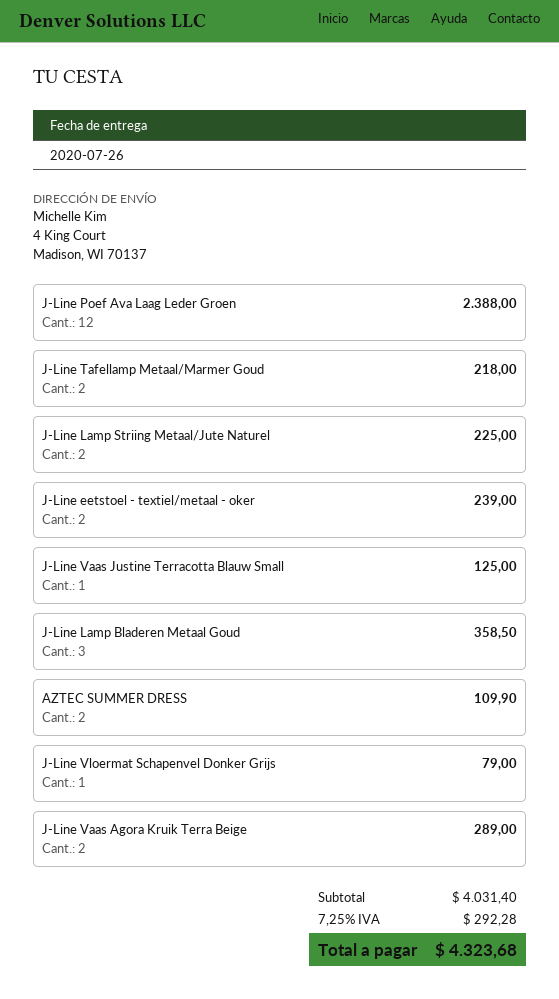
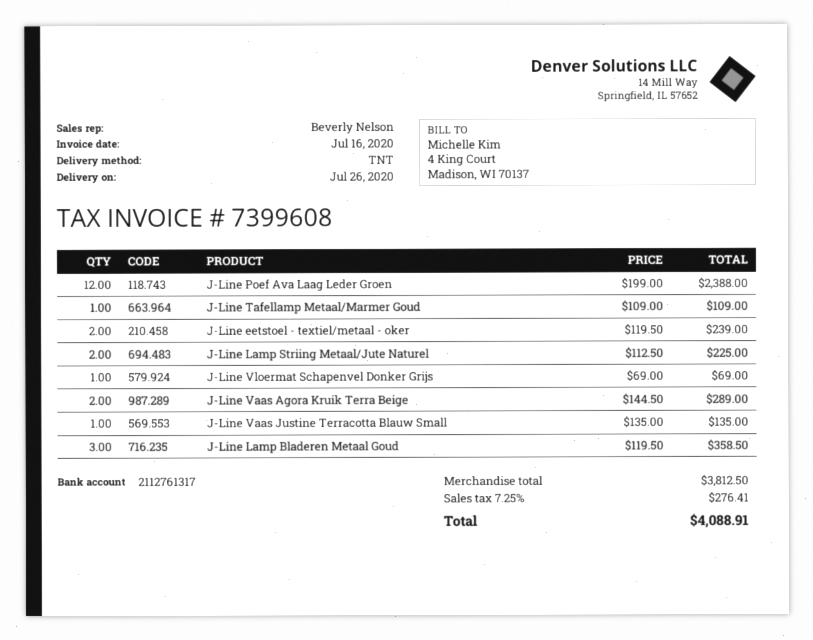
J-Line Tafellamp Metaal/Marmer Goud: 2 for 218.00 -> 1 for 109.00
J-Line Vaas Justine Terracotta Blauw Small: 1 for 125.00 -> 1 for 135.00
AZTEC SUMMER DRESS: 2 for 109.90 -> none
J-Line Vloermat Schapenvel Donker Grijs: 1 for 79.00 -> 1 for 69.00
subtotal: 4031.40 -> 3812.50
tax: 7.25% = 292.28 -> 7.25% = 276.41
total: 4323.68 -> 4088.91

